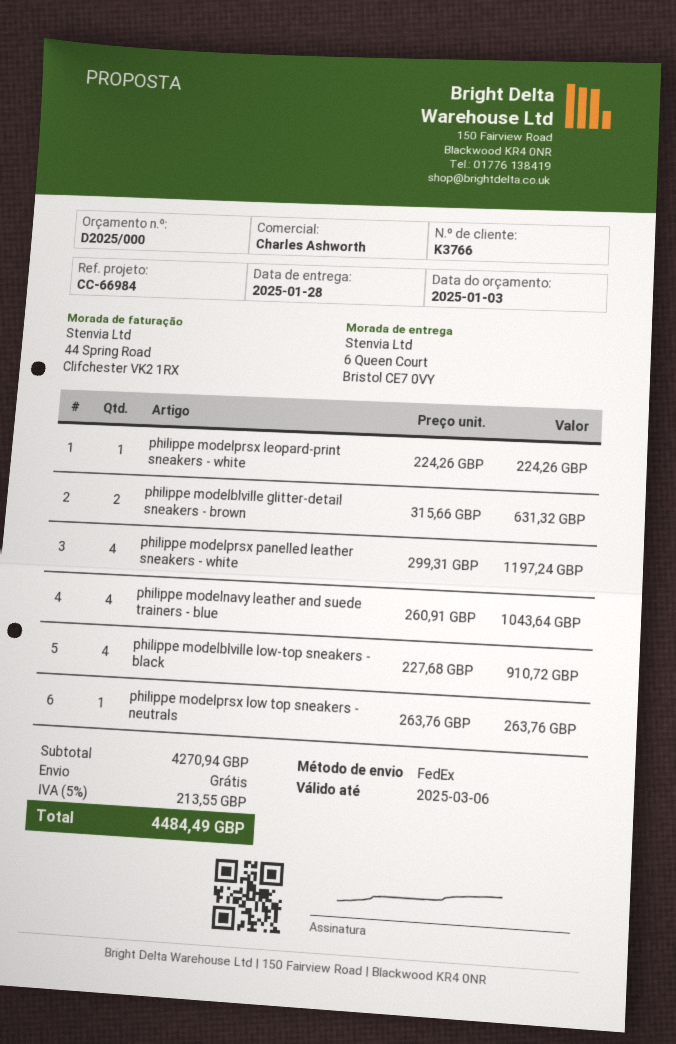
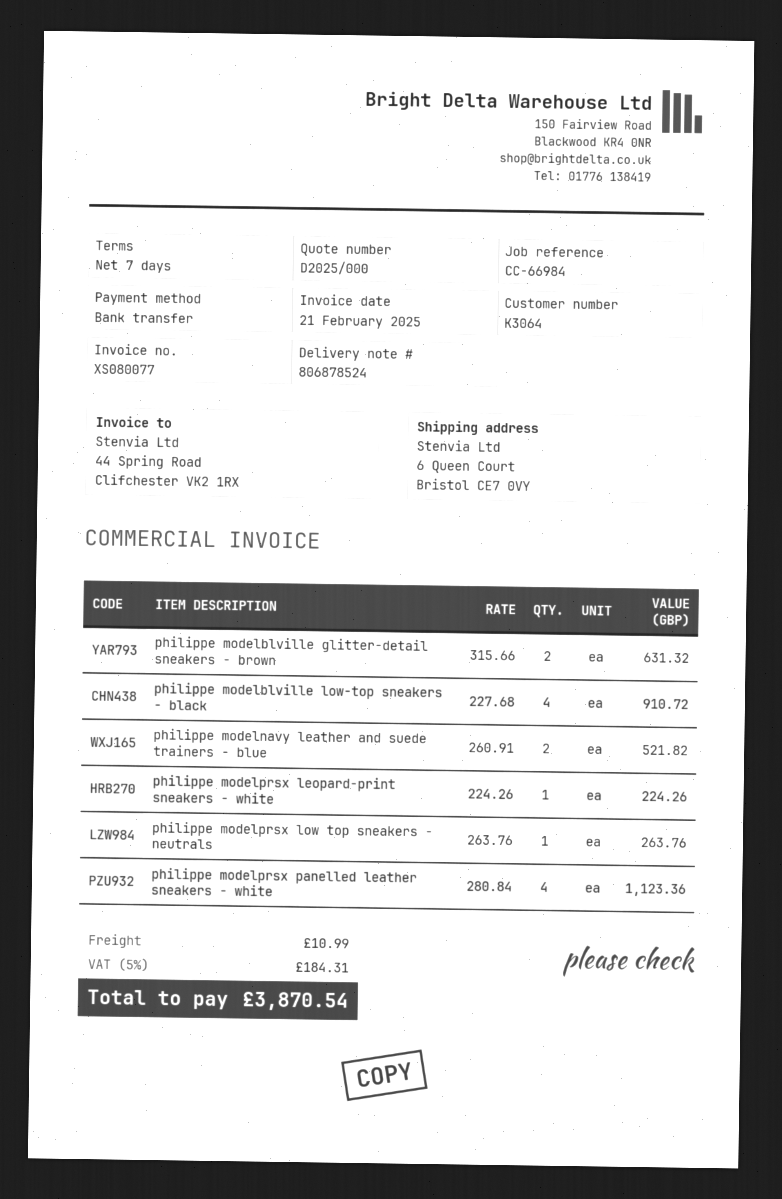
customer number: K3766 -> K3064
philippe modelprsx panelled leather sneakers - white: 4 x 299.31 = 1197.24 -> 4 x 280.84 = 1123.36
philippe modelnavy leather and suede trainers - blue: 4 x 260.91 = 1043.64 -> 2 x 260.91 = 521.82
shipping: 0.00 -> 10.99
tax: 5% = 213.55 -> 5% = 184.31
total: 4484.49 -> 3870.54

